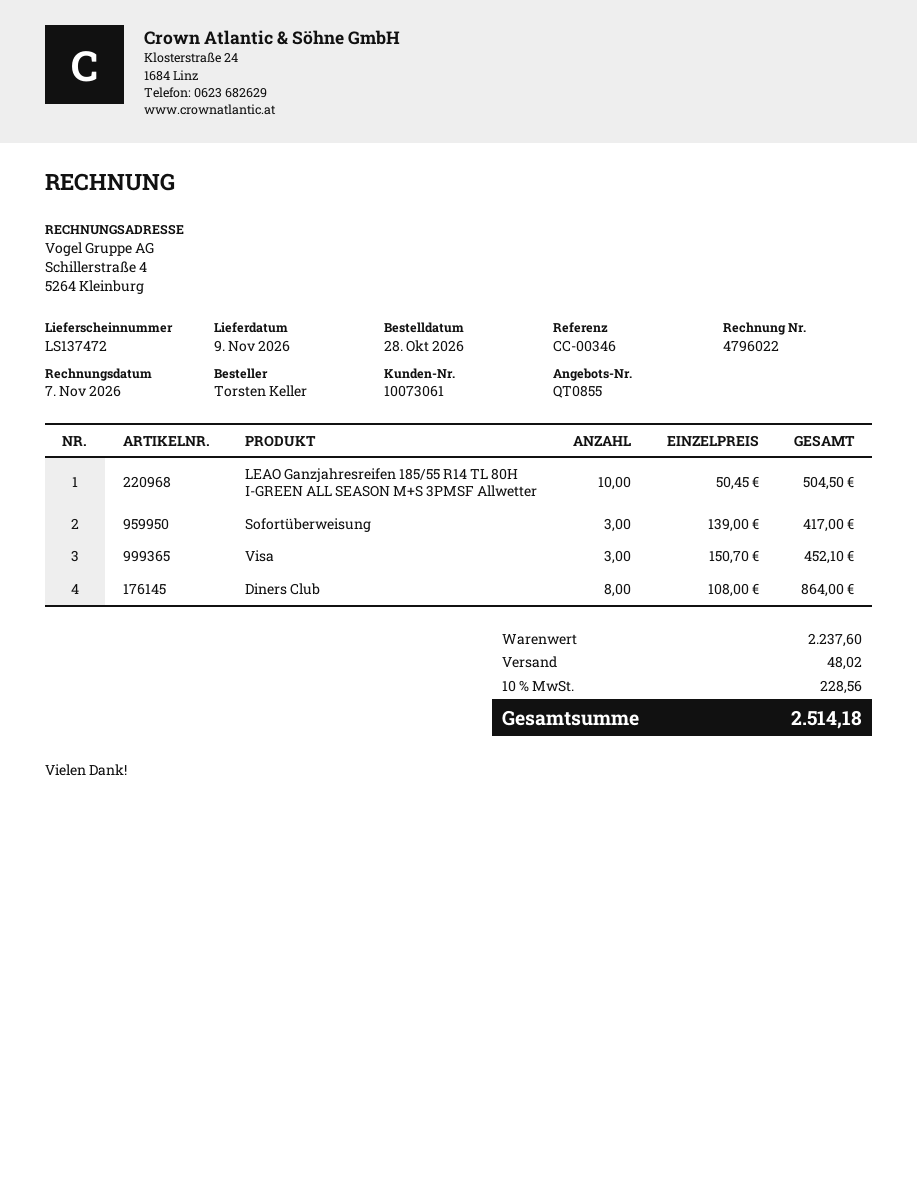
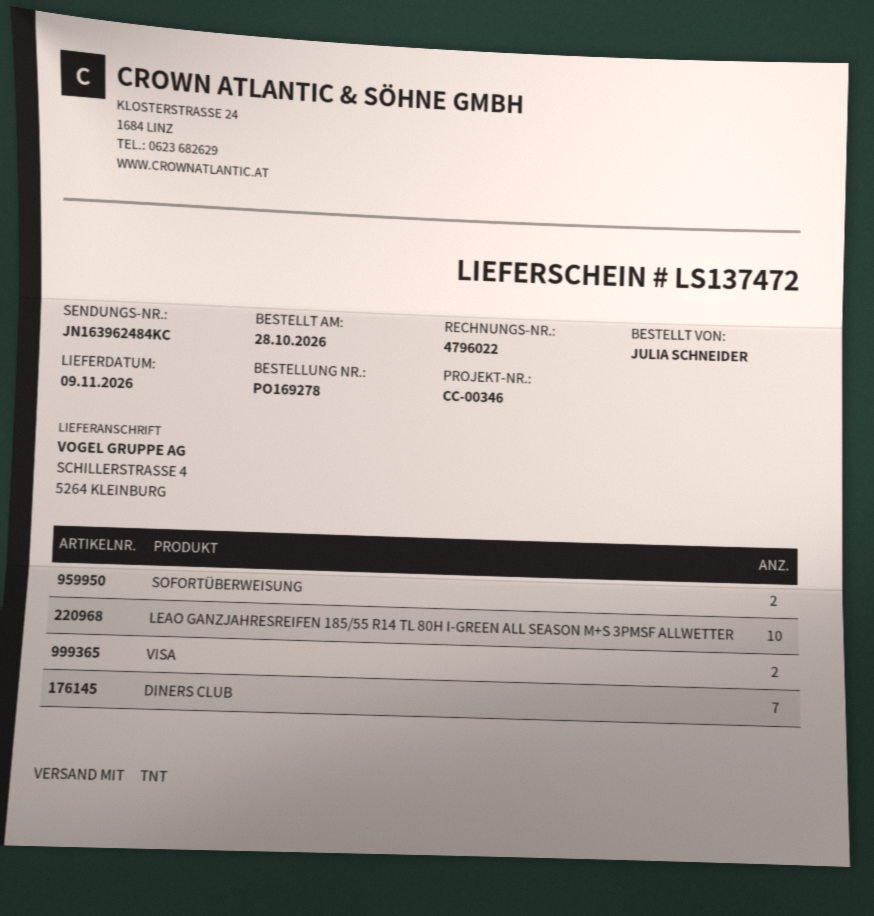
ordered by: Torsten Keller -> JULIA SCHNEIDER
Sofortüberweisung: 3 -> 2
Visa: 3 -> 2
Diners Club: 8 -> 7

